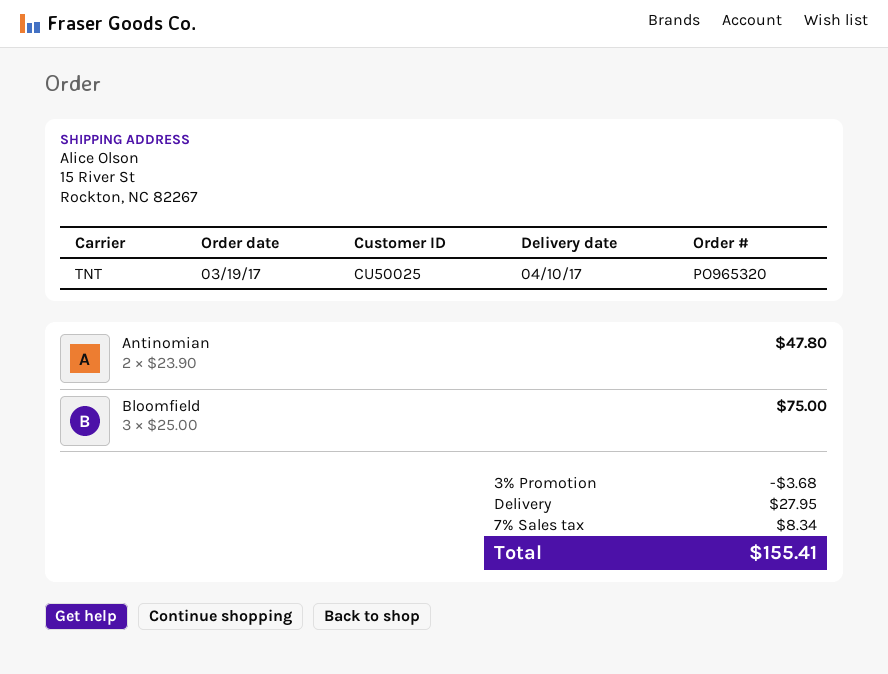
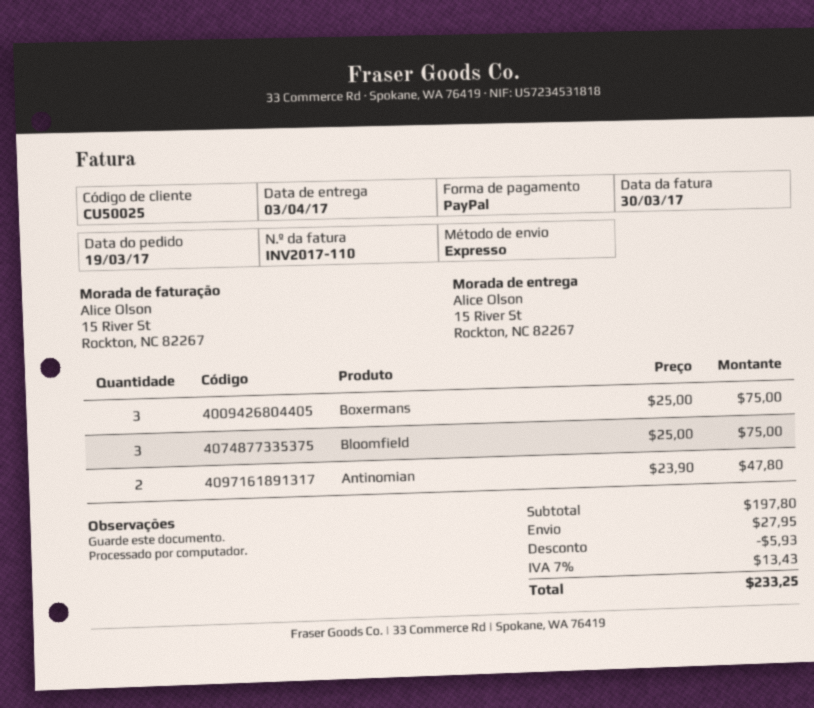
delivery date: 2017-04-10 -> 2017-04-03
shipping method: TNT -> express
Boxermans: none -> 3 x 25.00 = 75.00
discount: 3.68 -> 5.93
tax: 7% = 8.34 -> 7% = 13.43
total: 155.41 -> 233.25

